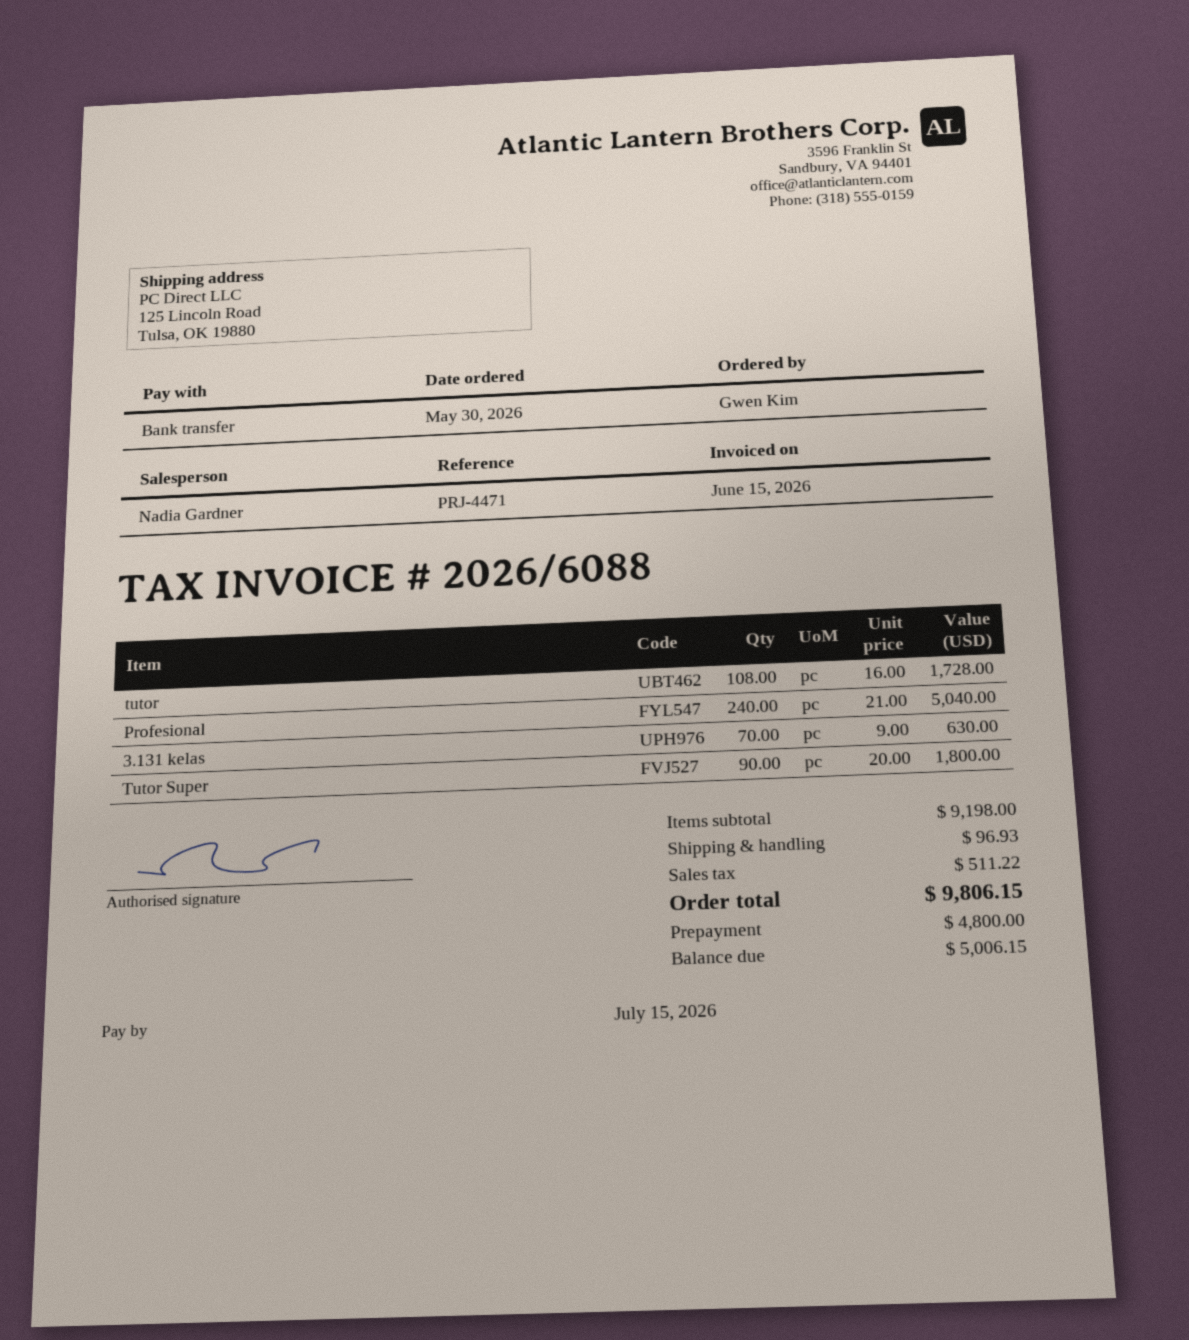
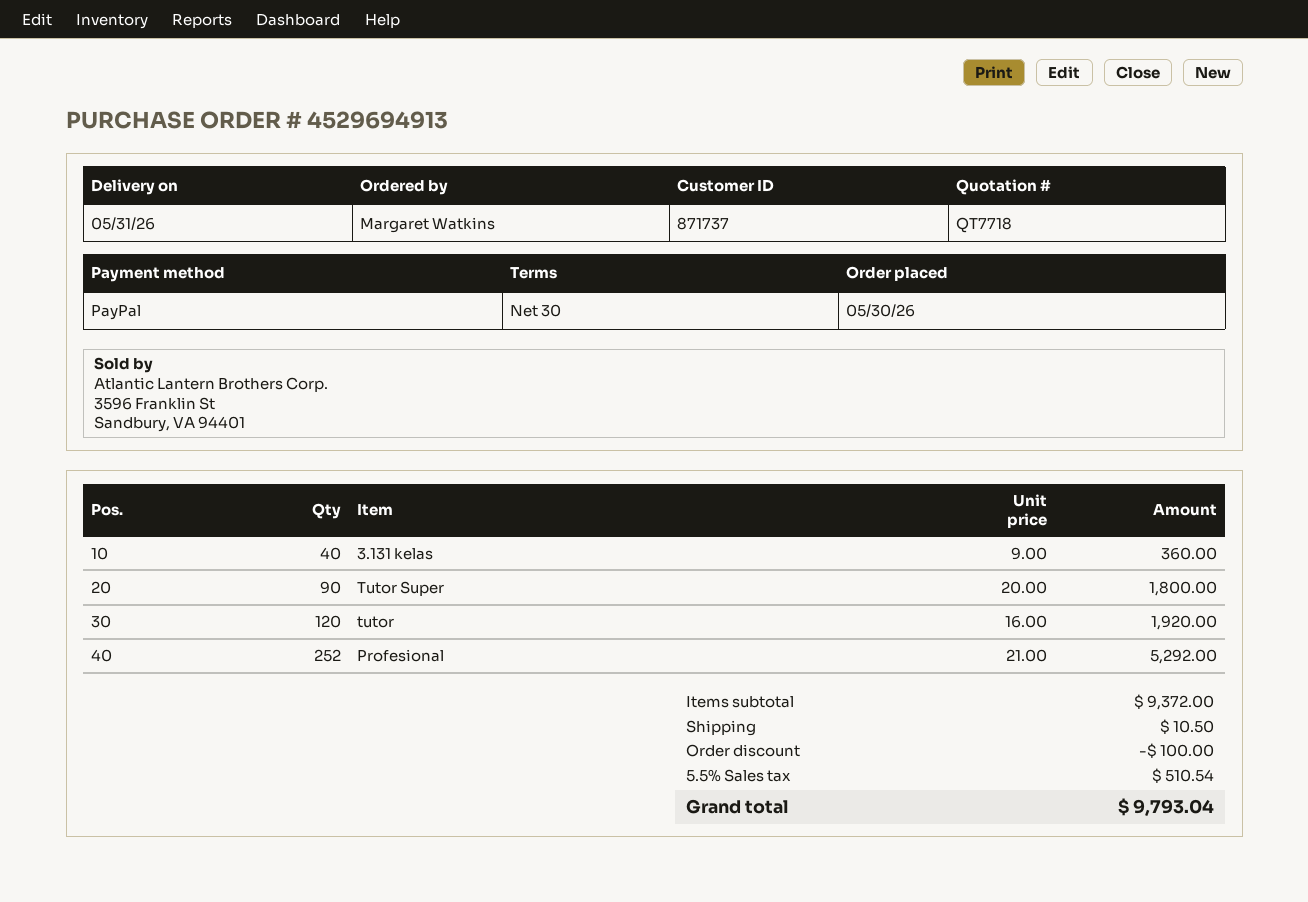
ordered by: Gwen Kim -> Margaret Watkins
payment method: bank transfer -> PayPal
tutor: 108 x 16.00 = 1728.00 -> 120 x 16.00 = 1920.00
Profesional: 240 x 21.00 = 5040.00 -> 252 x 21.00 = 5292.00
3.131 kelas: 70 x 9.00 = 630.00 -> 40 x 9.00 = 360.00
subtotal: 9198.00 -> 9372.00
discount: none -> 100.00
shipping: 96.93 -> 10.50
tax: 511.22 -> 510.54
total: 9806.15 -> 9793.04

